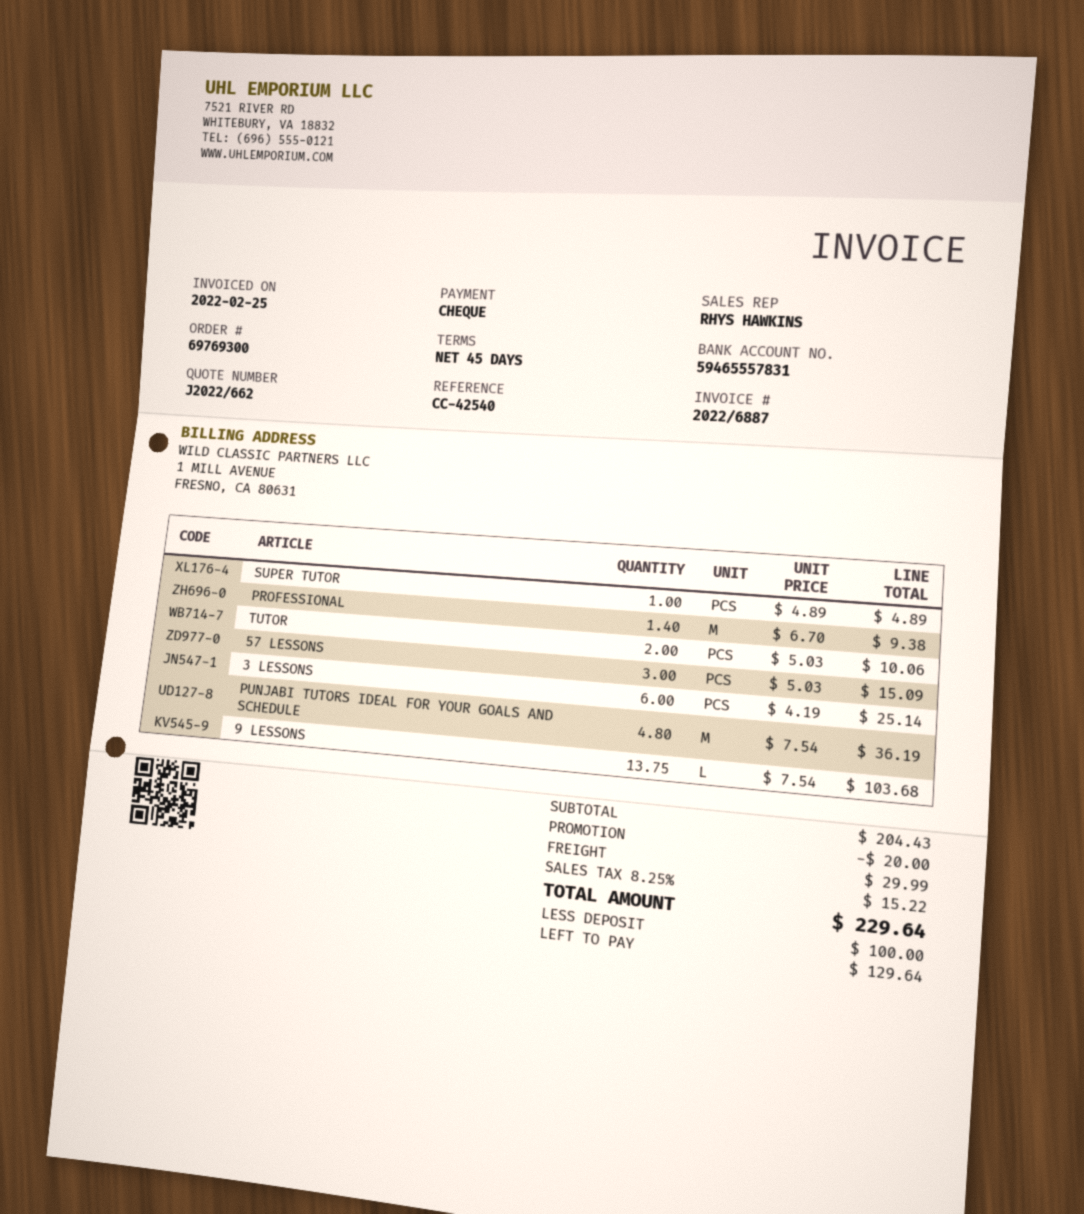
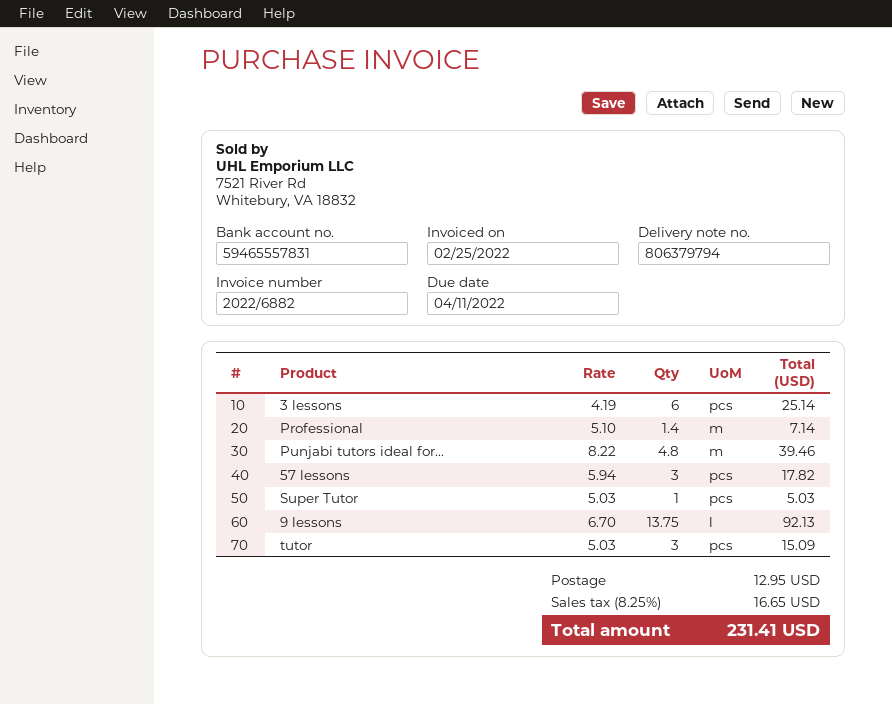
invoice number: 2022/6887 -> 2022/6882
SUPER TUTOR: 1 x 4.89 = 4.89 -> 1 x 5.03 = 5.03
PROFESSIONAL: 1.4 x 6.70 = 9.38 -> 1.4 x 5.10 = 7.14
TUTOR: 2 x 5.03 = 10.06 -> 3 x 5.03 = 15.09
57 LESSONS: 3 x 5.03 = 15.09 -> 3 x 5.94 = 17.82
PUNJABI TUTORS IDEAL FOR YOUR GOALS AND SCHEDULE: 4.8 x 7.54 = 36.19 -> 4.8 x 8.22 = 39.46
9 LESSONS: 13.75 x 7.54 = 103.68 -> 13.75 x 6.70 = 92.13
discount: 20.00 -> none
shipping: 29.99 -> 12.95
tax: 8.25% = 15.22 -> 8.25% = 16.65
total: 229.64 -> 231.41

